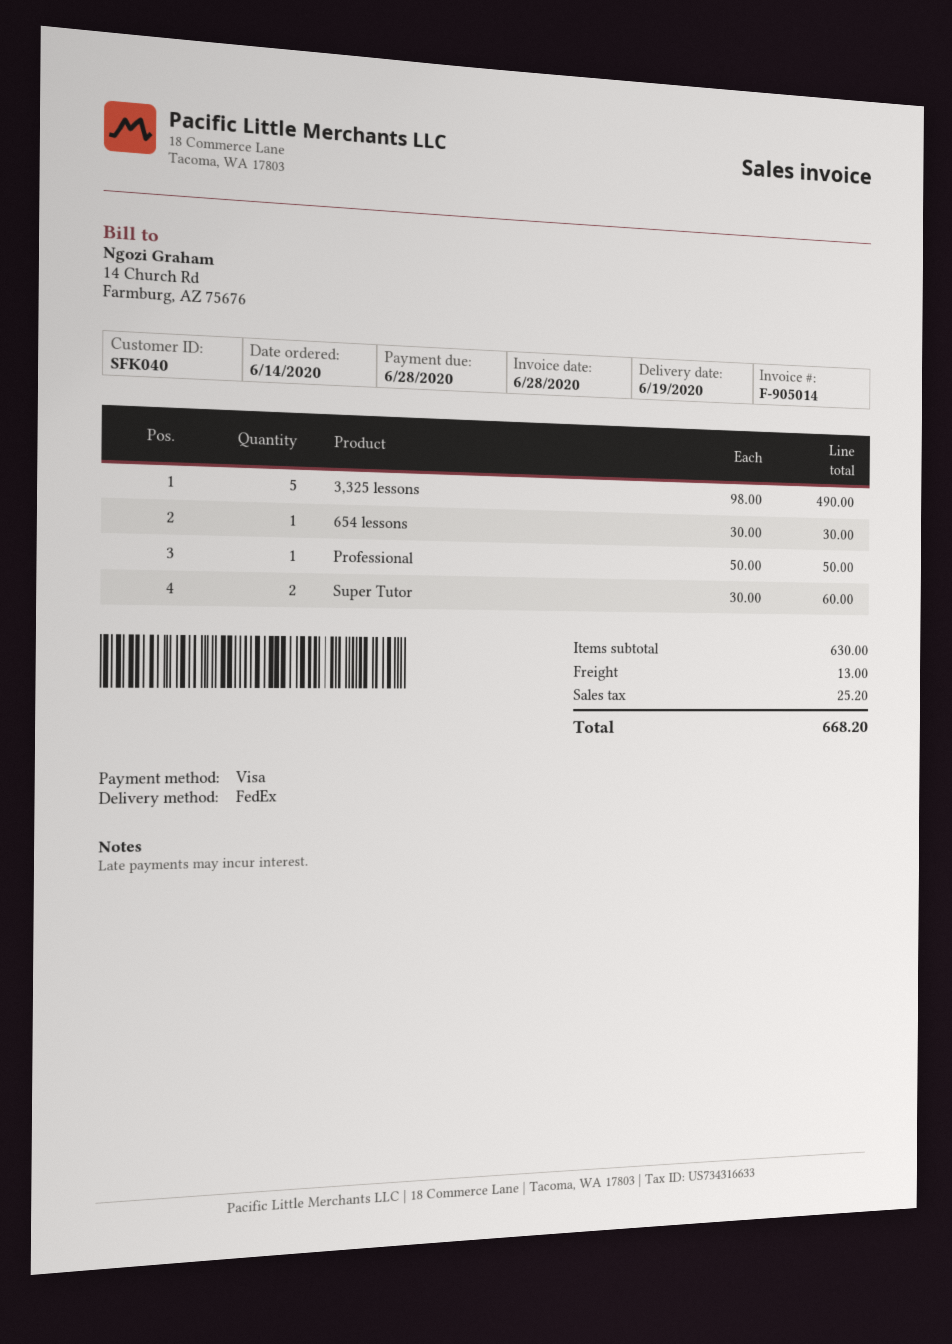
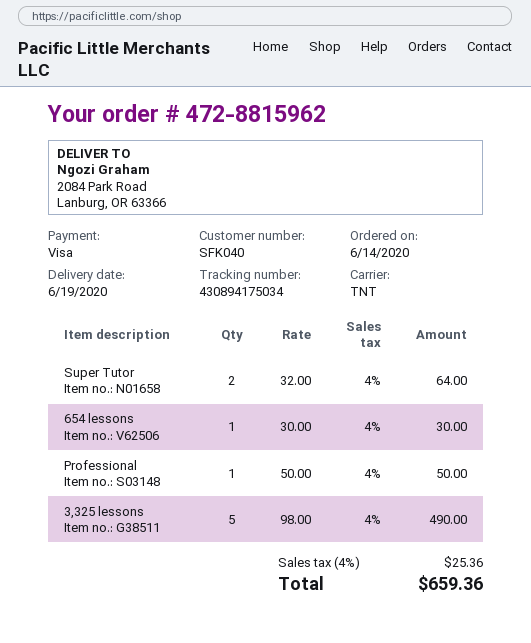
shipping method: FedEx -> TNT
Super Tutor: 2 x 30.00 = 60.00 -> 2 x 32.00 = 64.00
shipping: 13.00 -> none
tax: 25.20 -> 25.36
total: 668.20 -> 659.36

